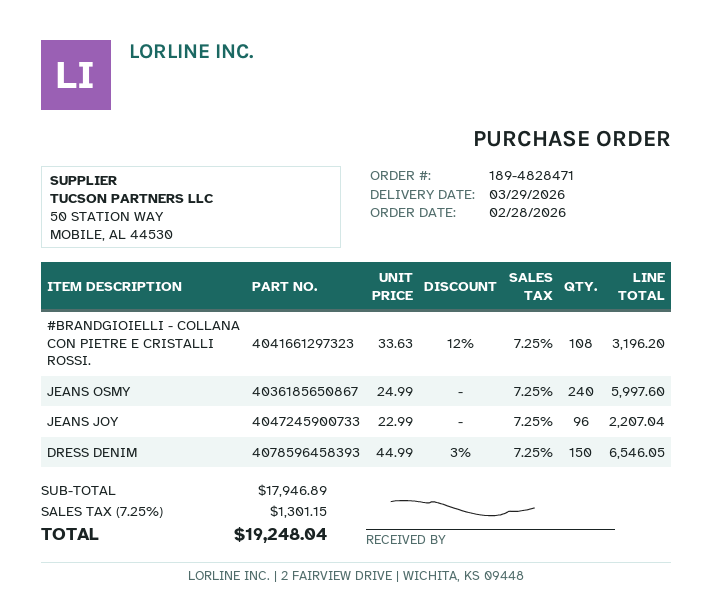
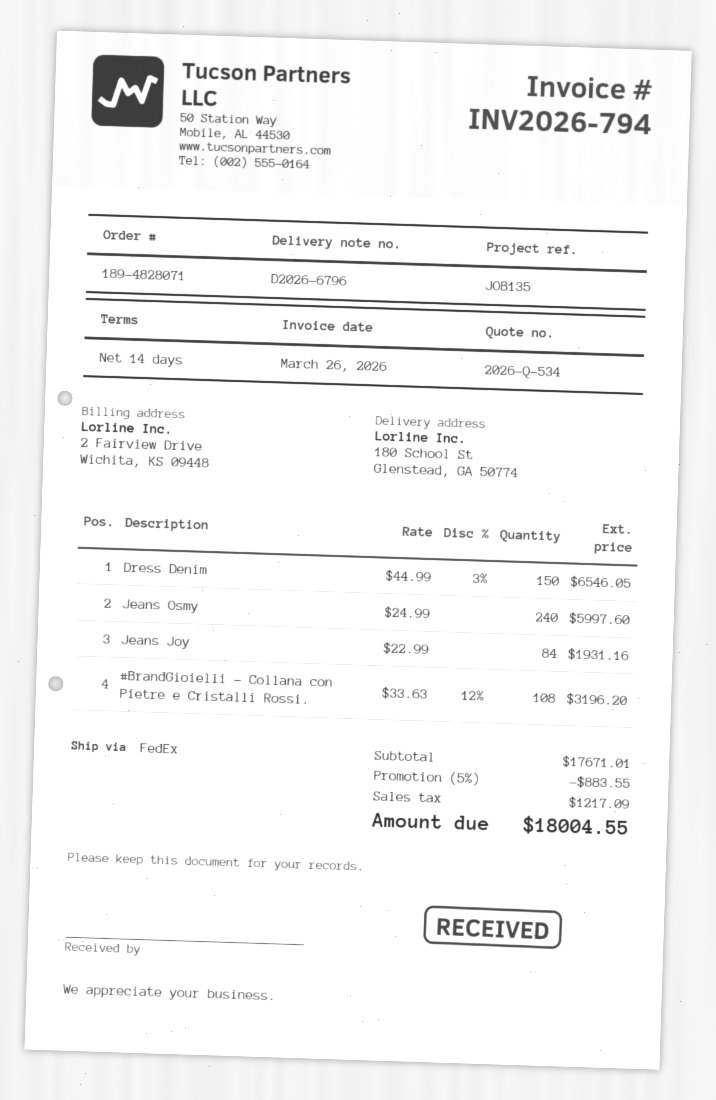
order number: 189-4828471 -> 189-4828071
JEANS JOY: 96 x 22.99 = 2207.04 -> 84 x 22.99 = 1931.16
subtotal: 17946.89 -> 17671.01
discount: none -> 5% = 883.55
tax: 1301.15 -> 1217.09
total: 19248.04 -> 18004.55

